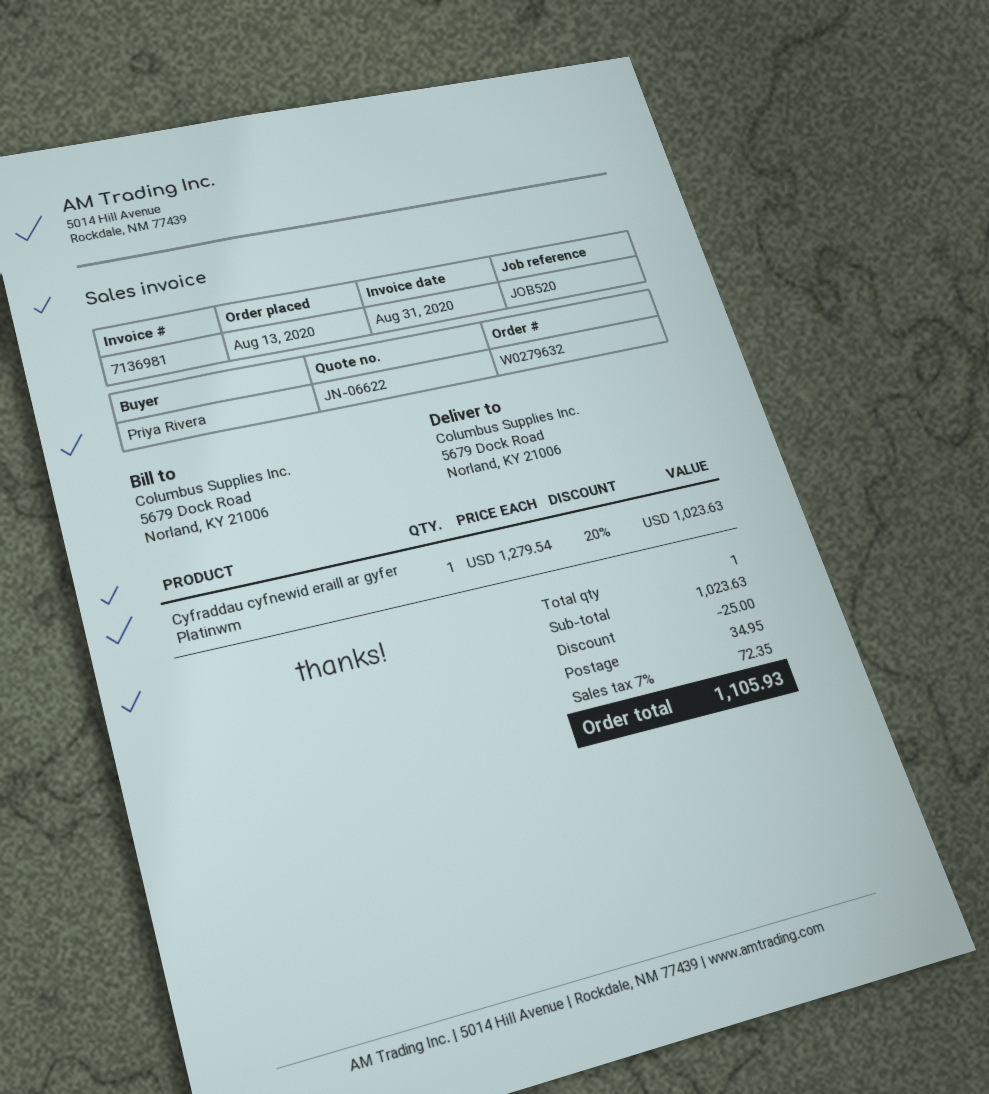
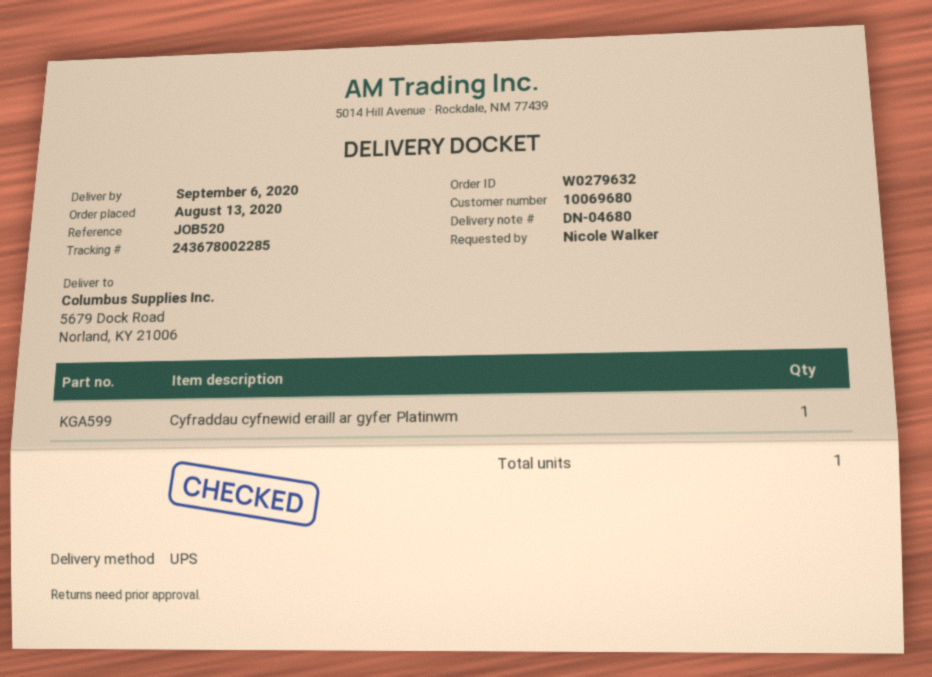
ordered by: Priya Rivera -> Nicole Walker

